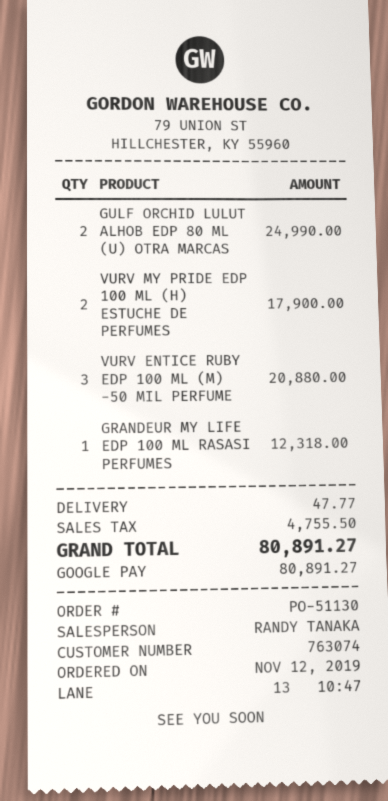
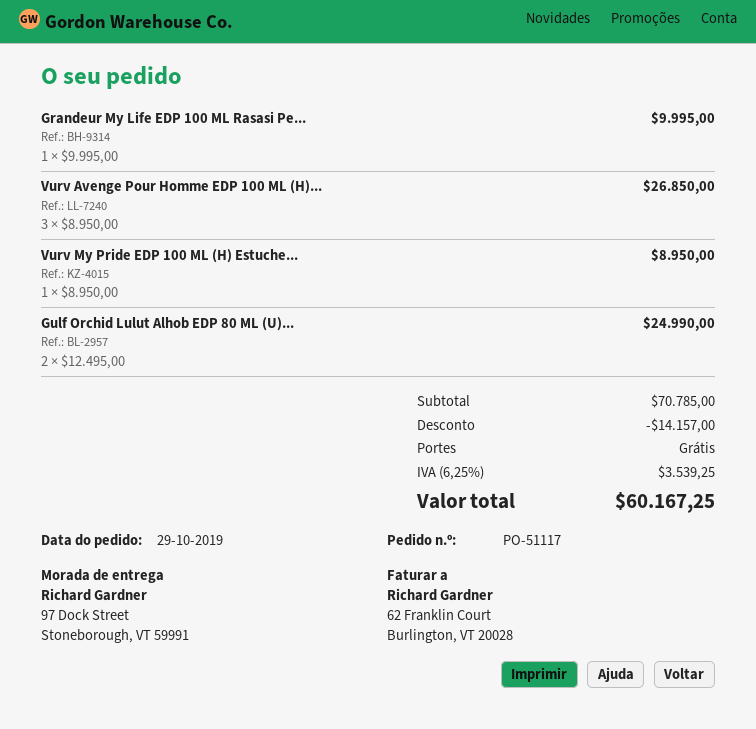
order number: PO-51130 -> PO-51117
order date: 2019-11-12 -> 2019-10-29
VURV MY PRIDE EDP 100 ML (H) ESTUCHE DE PERFUMES: 2 for 17900.00 -> 1 for 8950.00
VURV ENTICE RUBY EDP 100 ML (M) -50 MIL PERFUME: 3 for 20880.00 -> none
GRANDEUR MY LIFE EDP 100 ML RASASI PERFUMES: 1 for 12318.00 -> 1 for 9995.00
Vurv Avenge Pour Homme EDP 100 ML (H)...: none -> 3 for 26850.00
discount: none -> 14157.00
shipping: 47.77 -> 0.00
tax: 4755.50 -> 3539.25
total: 80891.27 -> 60167.25

